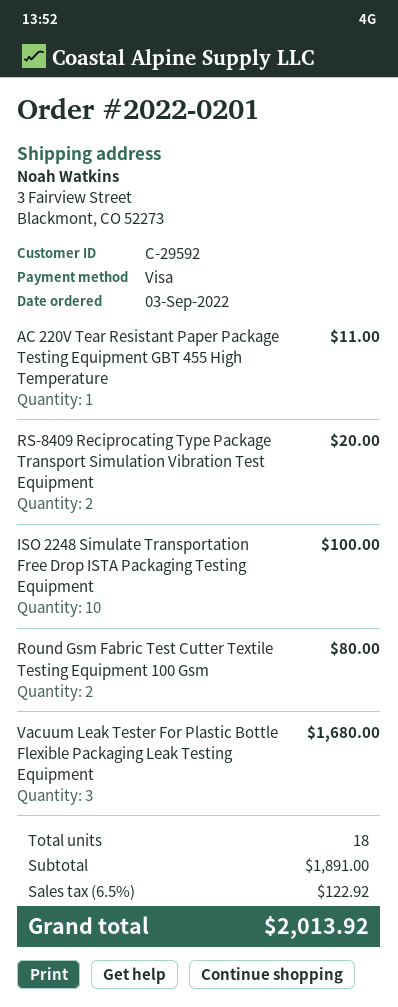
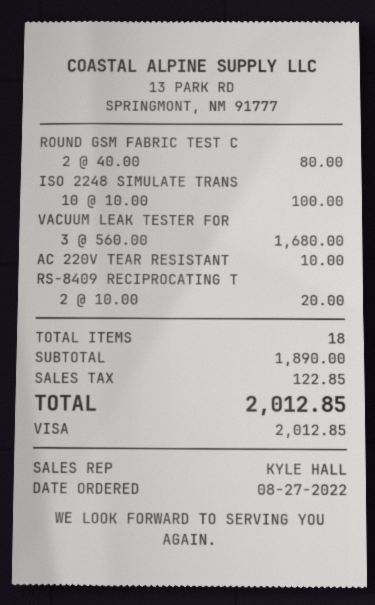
order date: 2022-09-03 -> 2022-08-27
AC 220V Tear Resistant Paper Package Testing Equipment GBT 455 High Temperature: 1 for 11.00 -> 1 for 10.00
subtotal: 1891.00 -> 1890.00
tax: 122.92 -> 122.85
total: 2013.92 -> 2012.85

